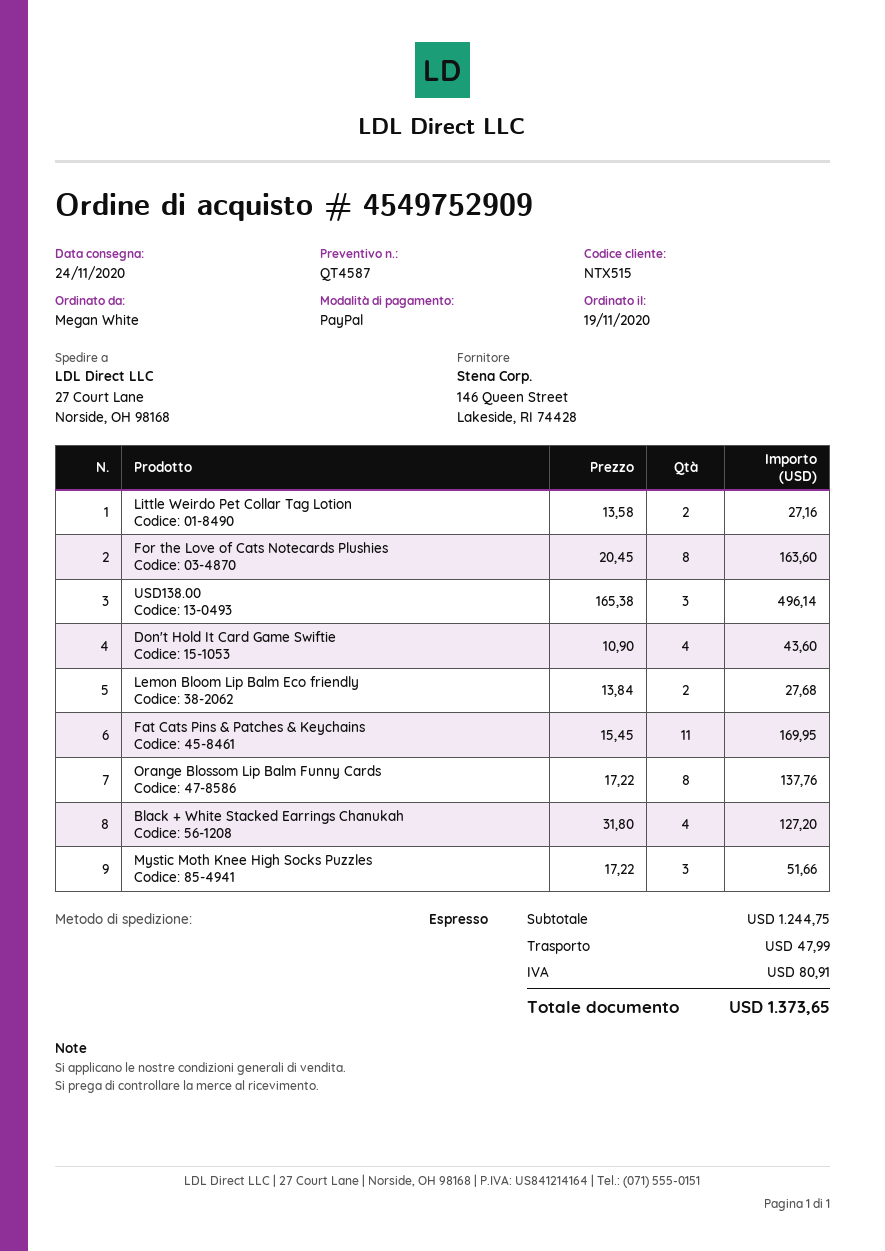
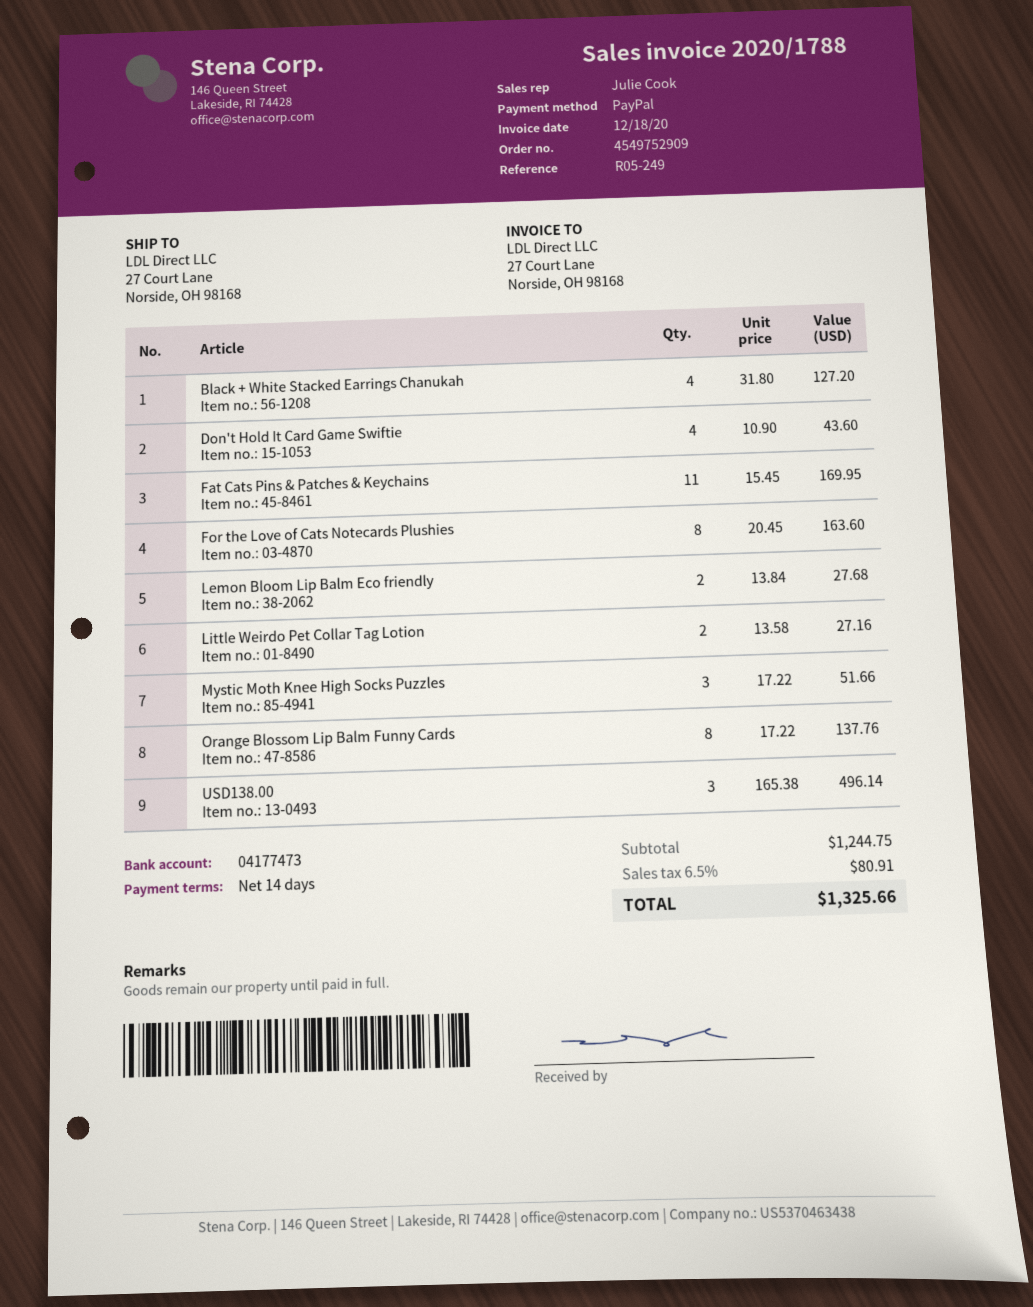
shipping: 47.99 -> none
total: 1373.65 -> 1325.66

